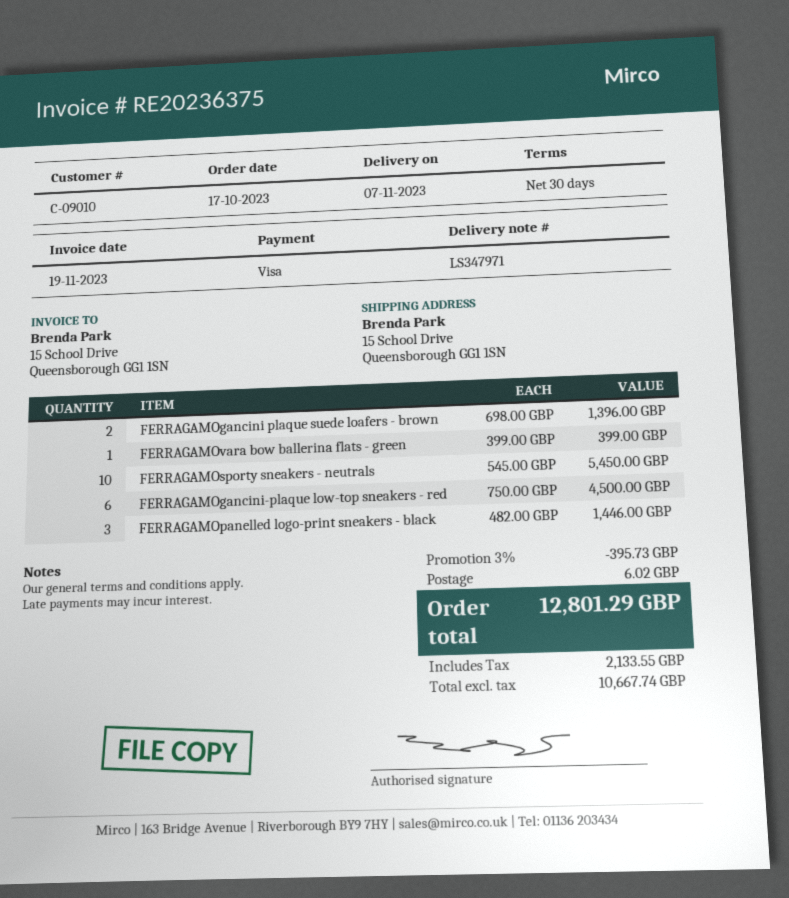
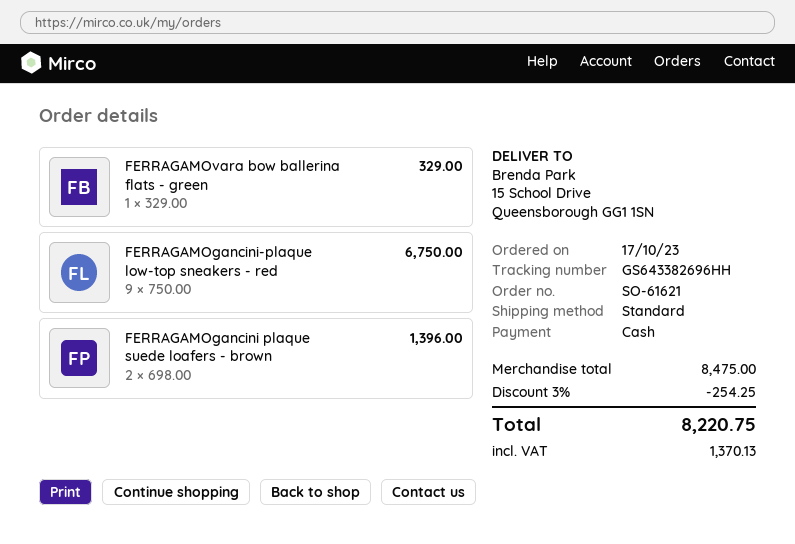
payment method: Visa -> cash
FERRAGAMOvara bow ballerina flats - green: 1 x 399.00 = 399.00 -> 1 x 329.00 = 329.00
FERRAGAMOsporty sneakers - neutrals: 10 x 545.00 = 5450.00 -> none
FERRAGAMOgancini-plaque low-top sneakers - red: 6 x 750.00 = 4500.00 -> 9 x 750.00 = 6750.00
FERRAGAMOpanelled logo-print sneakers - black: 3 x 482.00 = 1446.00 -> none
discount: 3% = 395.73 -> 3% = 254.25
shipping: 6.02 -> none
tax: 2133.55 -> 1370.13
total: 12801.29 -> 8220.75

